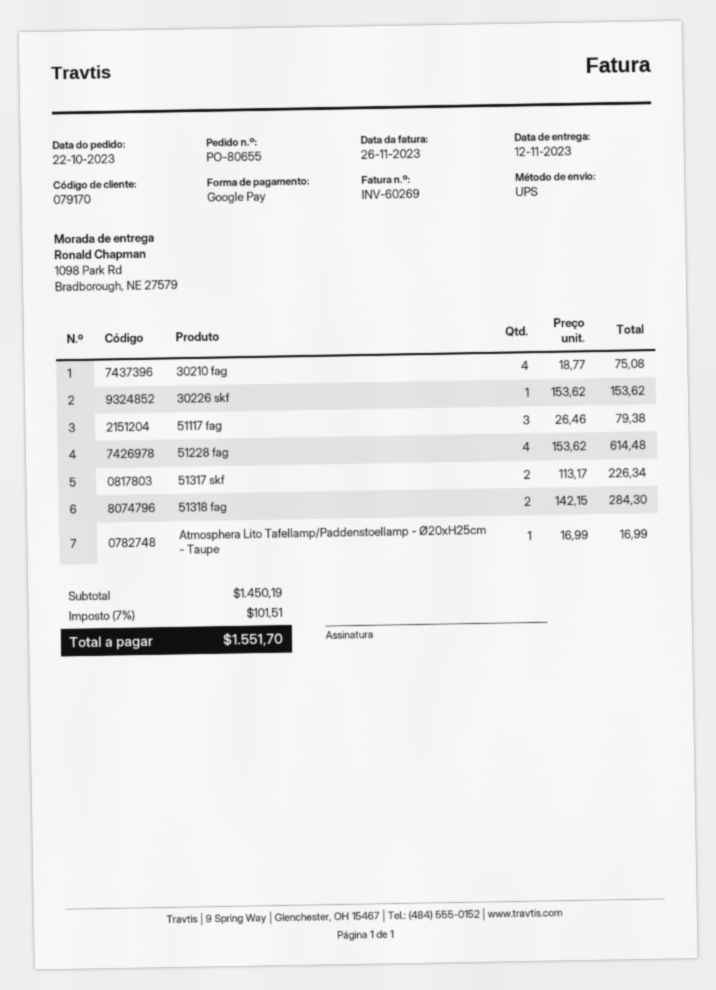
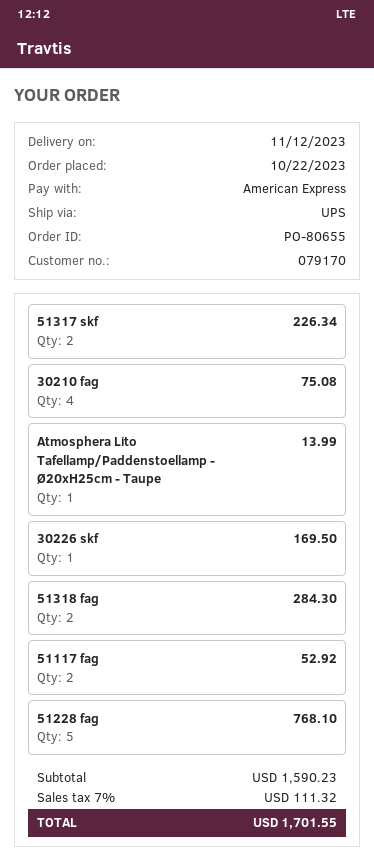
payment method: Google Pay -> American Express
30226 skf: 1 for 153.62 -> 1 for 169.50
51117 fag: 3 for 79.38 -> 2 for 52.92
51228 fag: 4 for 614.48 -> 5 for 768.10
Atmosphera Lito Tafellamp/Paddenstoellamp - Ø20xH25cm - Taupe: 1 for 16.99 -> 1 for 13.99
subtotal: 1450.19 -> 1590.23
tax: 7% = 101.51 -> 7% = 111.32
total: 1551.70 -> 1701.55

